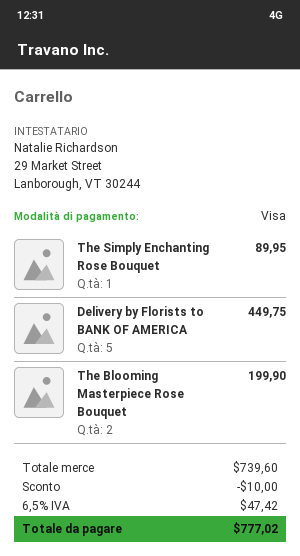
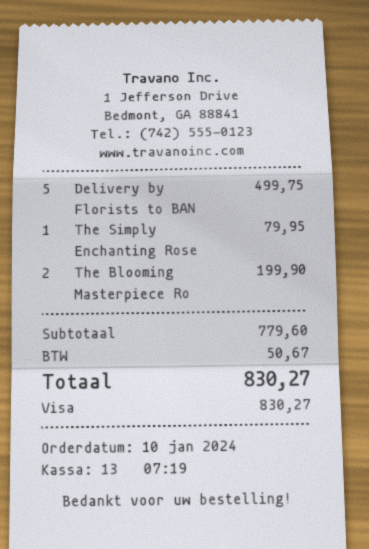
The Simply Enchanting Rose Bouquet: 1 for 89.95 -> 1 for 79.95
Delivery by Florists to BANK OF AMERICA: 5 for 449.75 -> 5 for 499.75
subtotal: 739.60 -> 779.60
discount: 10.00 -> none
tax: 47.42 -> 50.67
total: 777.02 -> 830.27

